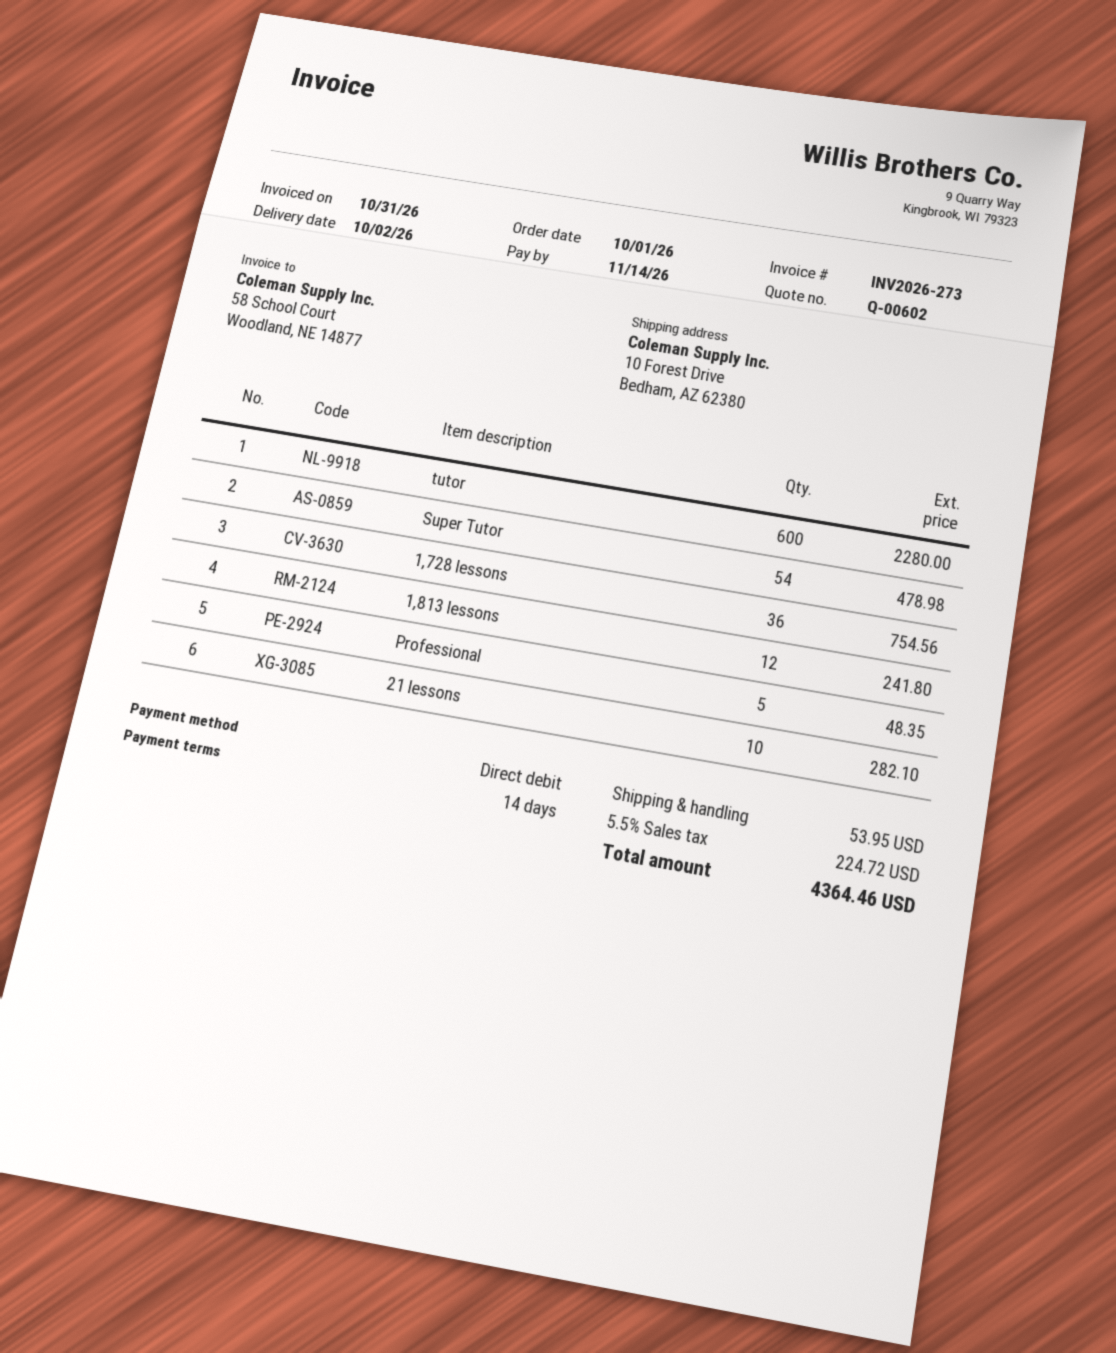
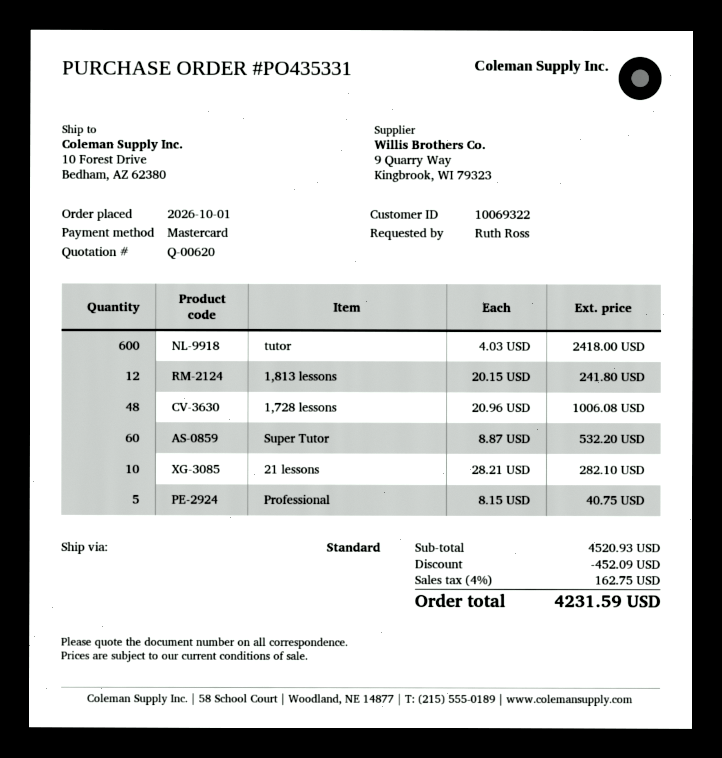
quote number: Q-00602 -> Q-00620
payment method: direct debit -> Mastercard
tutor: 600 for 2280.00 -> 600 for 2418.00
Super Tutor: 54 for 478.98 -> 60 for 532.20
1,728 lessons: 36 for 754.56 -> 48 for 1006.08
Professional: 5 for 48.35 -> 5 for 40.75
discount: none -> 452.09
shipping: 53.95 -> none
tax: 5.5% = 224.72 -> 4% = 162.75
total: 4364.46 -> 4231.59

